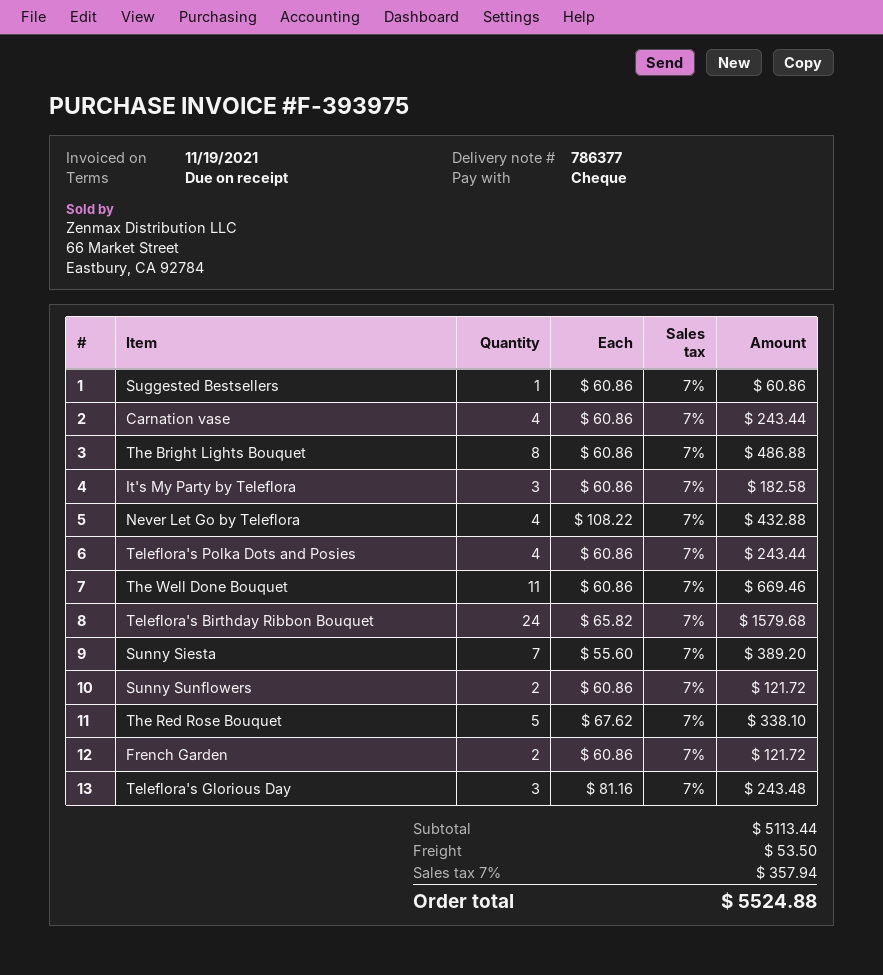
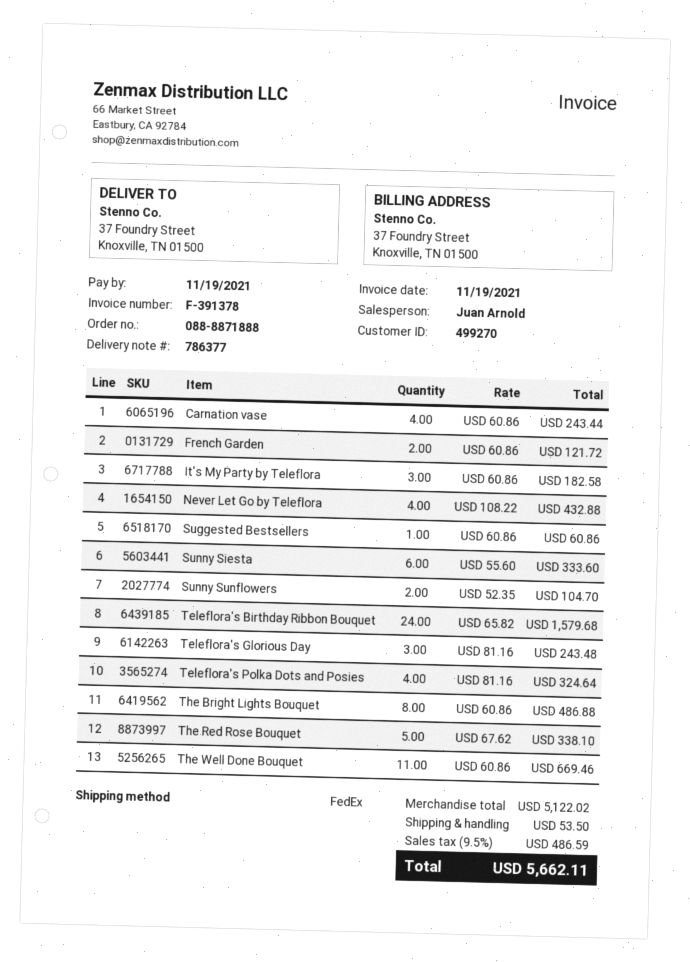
invoice number: F-393975 -> F-391378
Teleflora's Polka Dots and Posies: 4 x 60.86 = 243.44 -> 4 x 81.16 = 324.64
Sunny Siesta: 7 x 55.60 = 389.20 -> 6 x 55.60 = 333.60
Sunny Sunflowers: 2 x 60.86 = 121.72 -> 2 x 52.35 = 104.70
subtotal: 5113.44 -> 5122.02
tax: 7% = 357.94 -> 9.5% = 486.59
total: 5524.88 -> 5662.11

